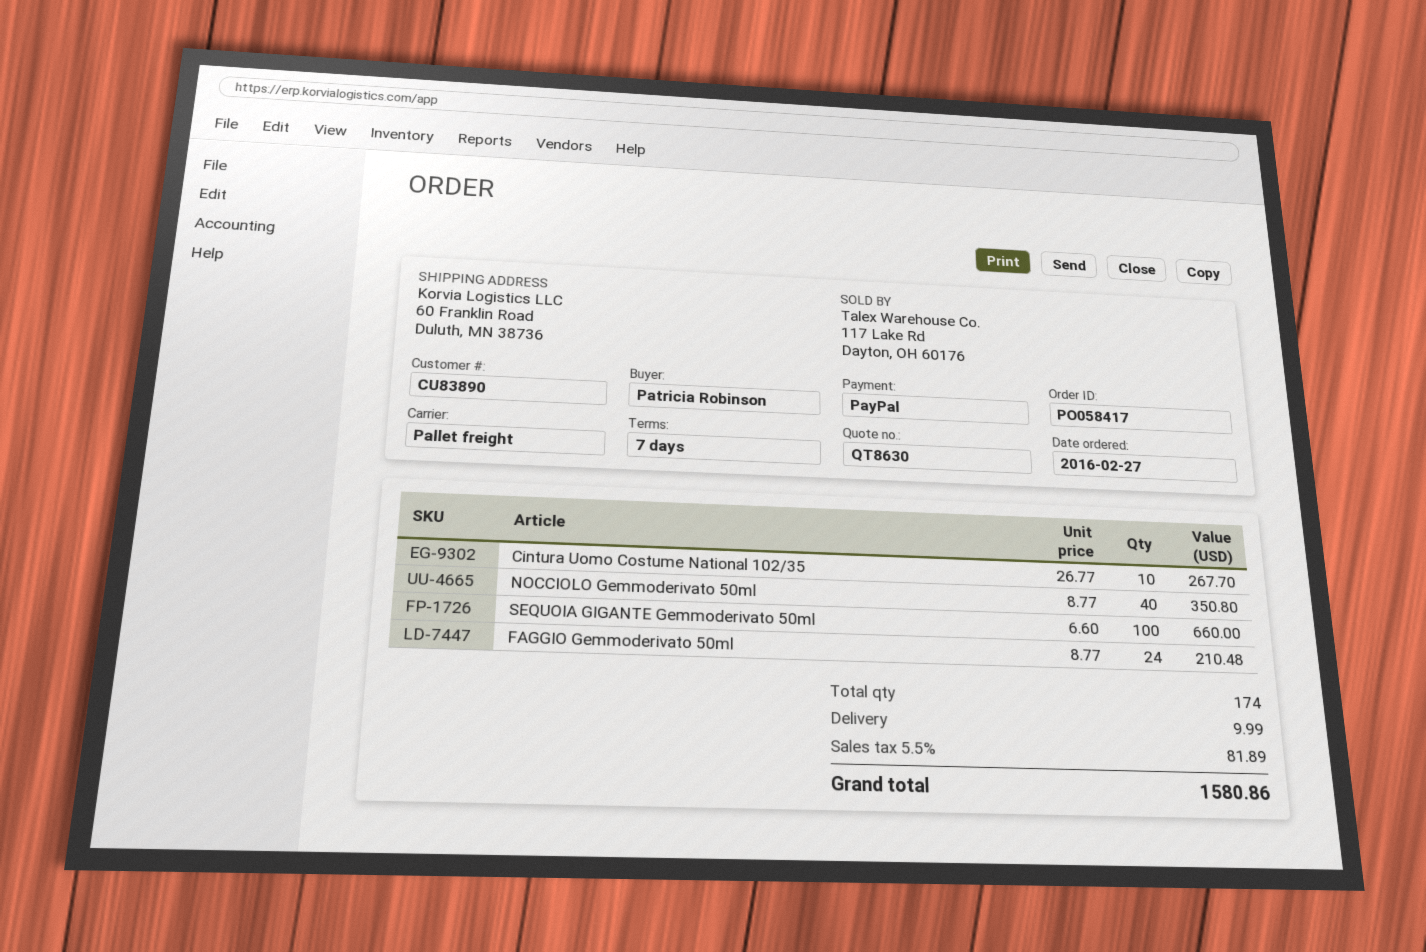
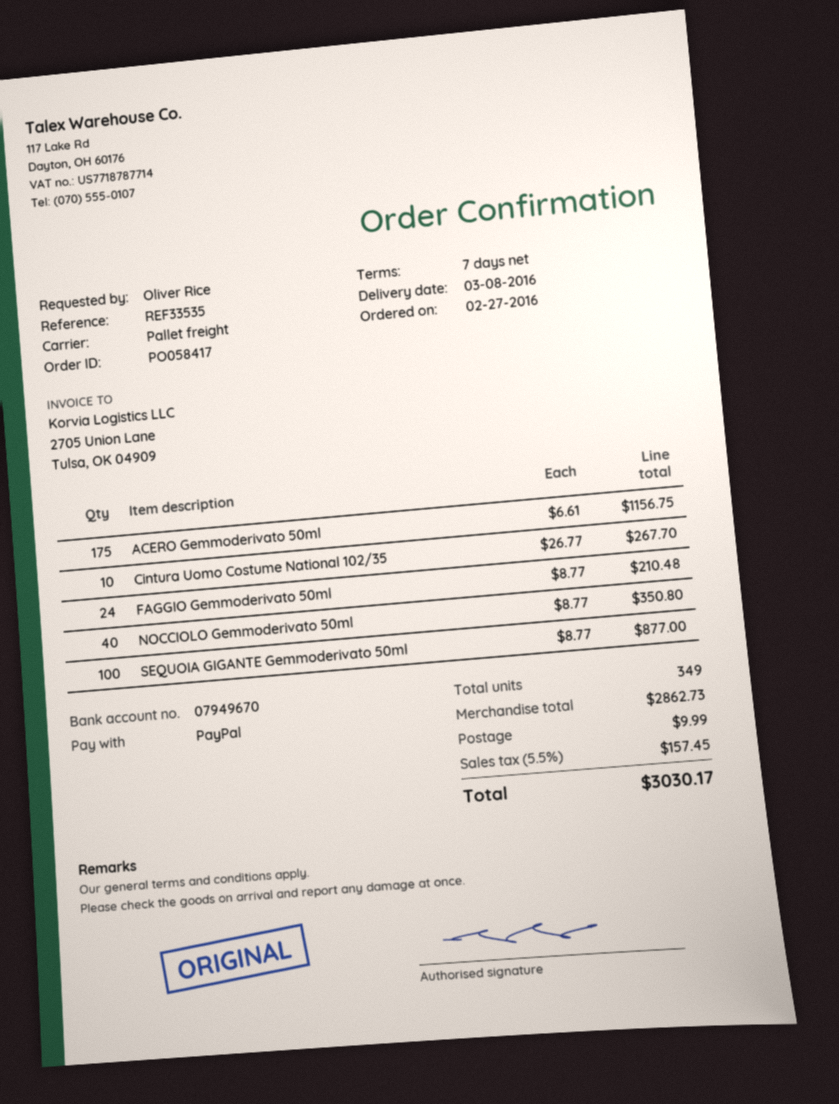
ordered by: Patricia Robinson -> Oliver Rice
SEQUOIA GIGANTE Gemmoderivato 50ml: 100 x 6.60 = 660.00 -> 100 x 8.77 = 877.00
ACERO Gemmoderivato 50ml: none -> 175 x 6.61 = 1156.75
total quantity: 174 -> 349
tax: 5.5% = 81.89 -> 5.5% = 157.45
total: 1580.86 -> 3030.17

